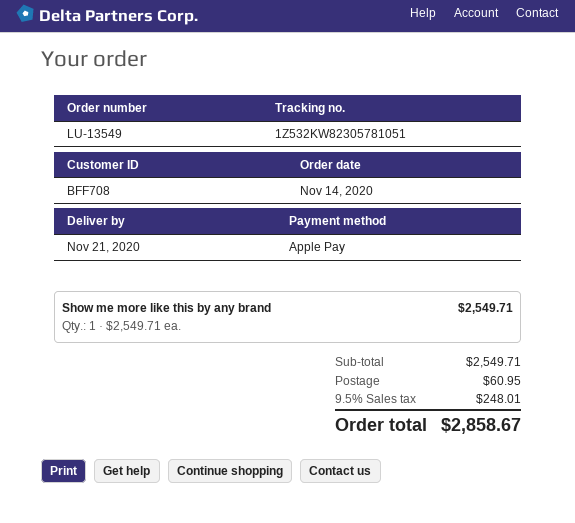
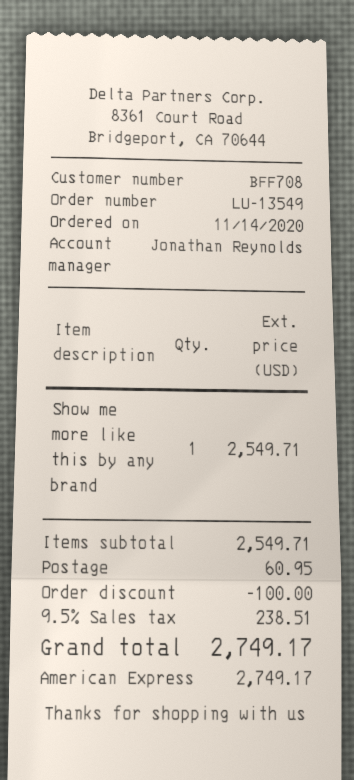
payment method: Apple Pay -> American Express
discount: none -> 100.00
tax: 9.5% = 248.01 -> 9.5% = 238.51
total: 2858.67 -> 2749.17

